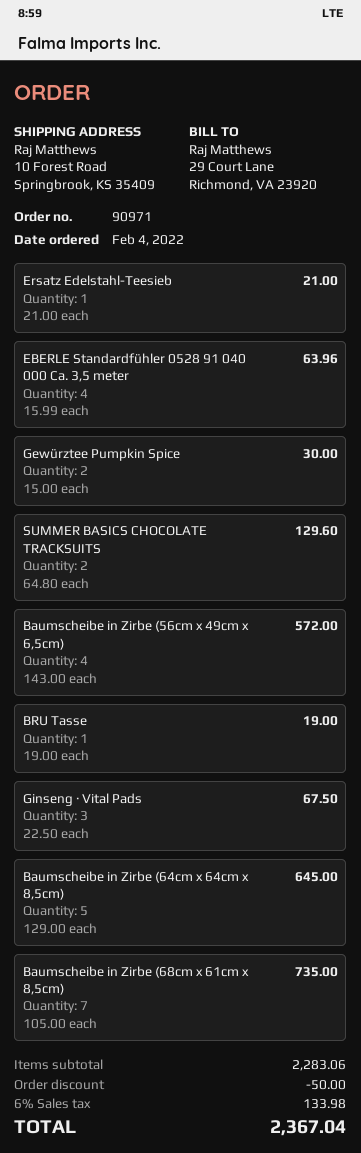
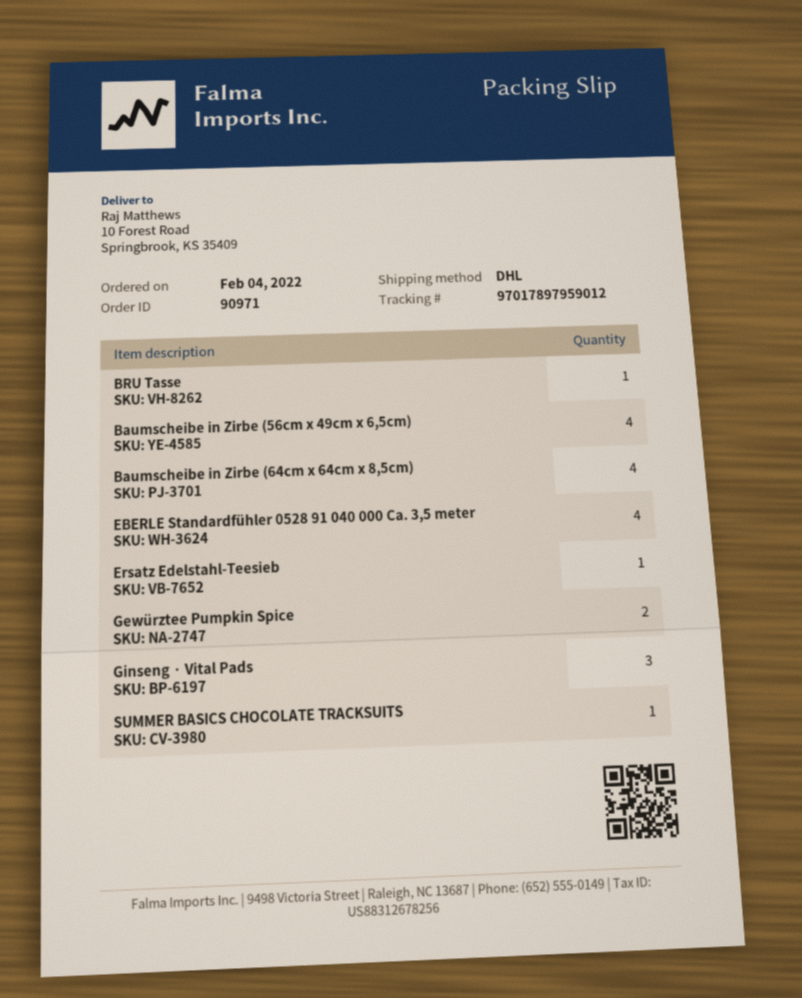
SUMMER BASICS CHOCOLATE TRACKSUITS: 2 -> 1
Baumscheibe in Zirbe (64cm x 64cm x 8,5cm): 5 -> 4
Baumscheibe in Zirbe (68cm x 61cm x 8,5cm): 7 -> none

